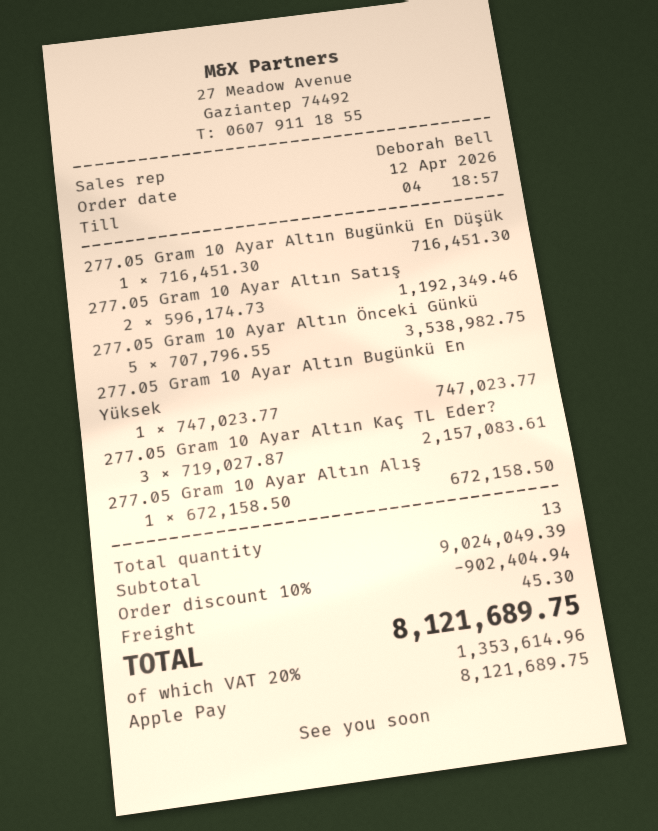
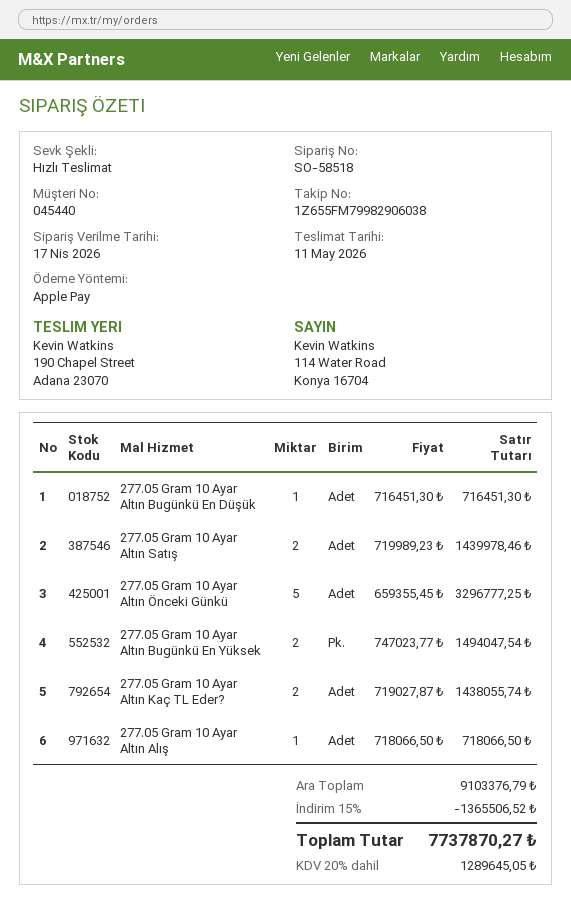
order date: 2026-04-12 -> 2026-04-17
277.05 Gram 10 Ayar Altın Satış: 2 x 596174.73 = 1192349.46 -> 2 x 719989.23 = 1439978.46
277.05 Gram 10 Ayar Altın Önceki Günkü: 5 x 707796.55 = 3538982.75 -> 5 x 659355.45 = 3296777.25
277.05 Gram 10 Ayar Altın Bugünkü En Yüksek: 1 x 747023.77 = 747023.77 -> 2 x 747023.77 = 1494047.54
277.05 Gram 10 Ayar Altın Kaç TL Eder?: 3 x 719027.87 = 2157083.61 -> 2 x 719027.87 = 1438055.74
277.05 Gram 10 Ayar Altın Alış: 1 x 672158.50 = 672158.50 -> 1 x 718066.50 = 718066.50
subtotal: 9024049.39 -> 9103376.79
discount: 10% = 902404.94 -> 15% = 1365506.52
shipping: 45.30 -> none
tax: 20% = 1353614.96 -> 20% = 1289645.05
total: 8121689.75 -> 7737870.27

